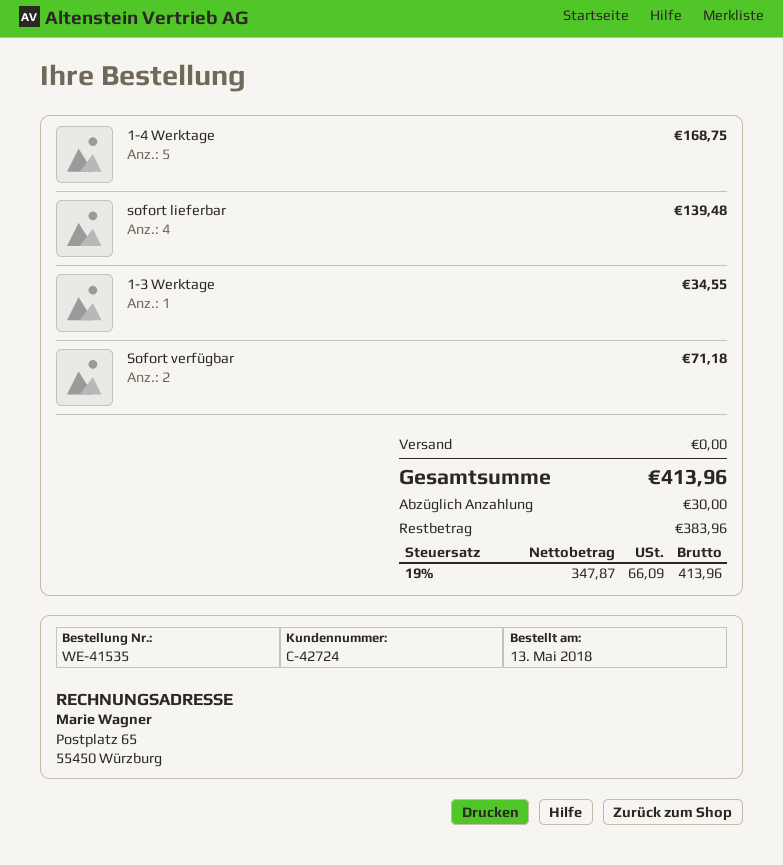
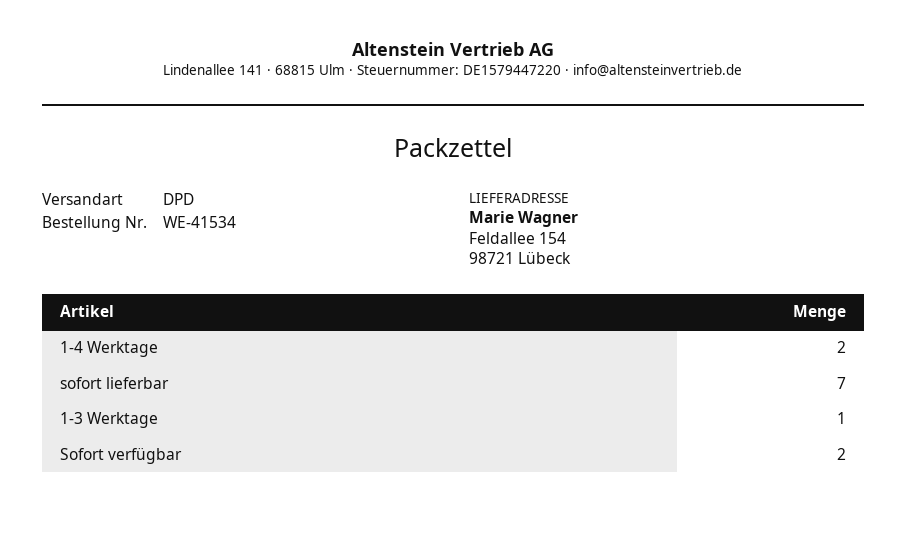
order number: WE-41535 -> WE-41534
1-4 Werktage: 5 -> 2
sofort lieferbar: 4 -> 7

